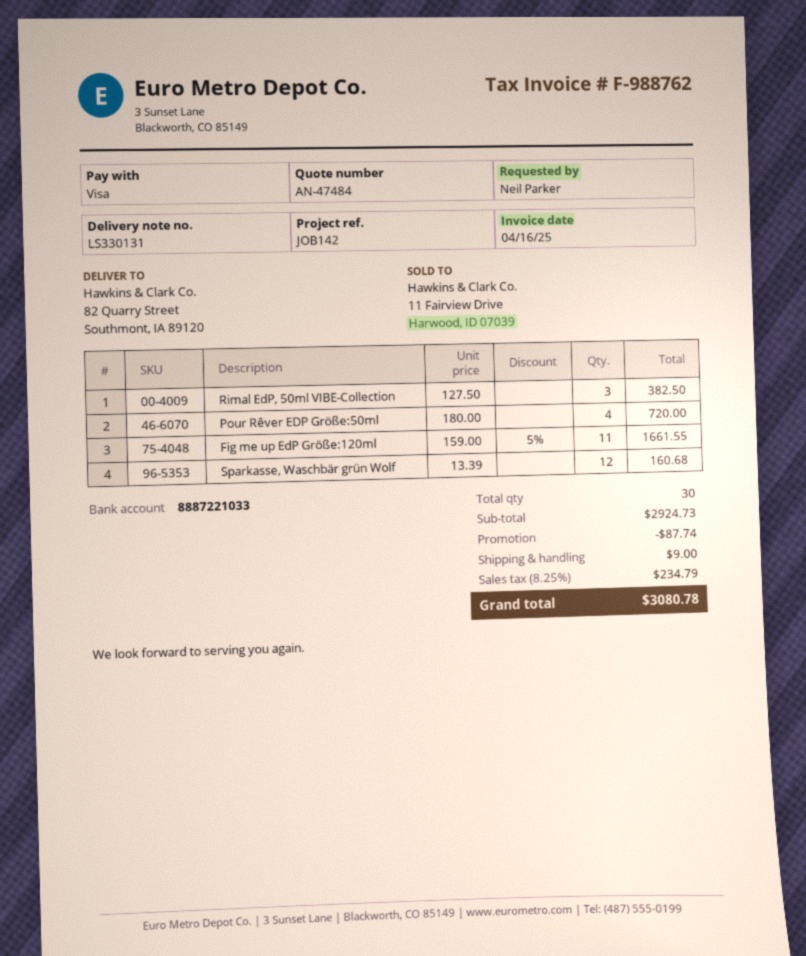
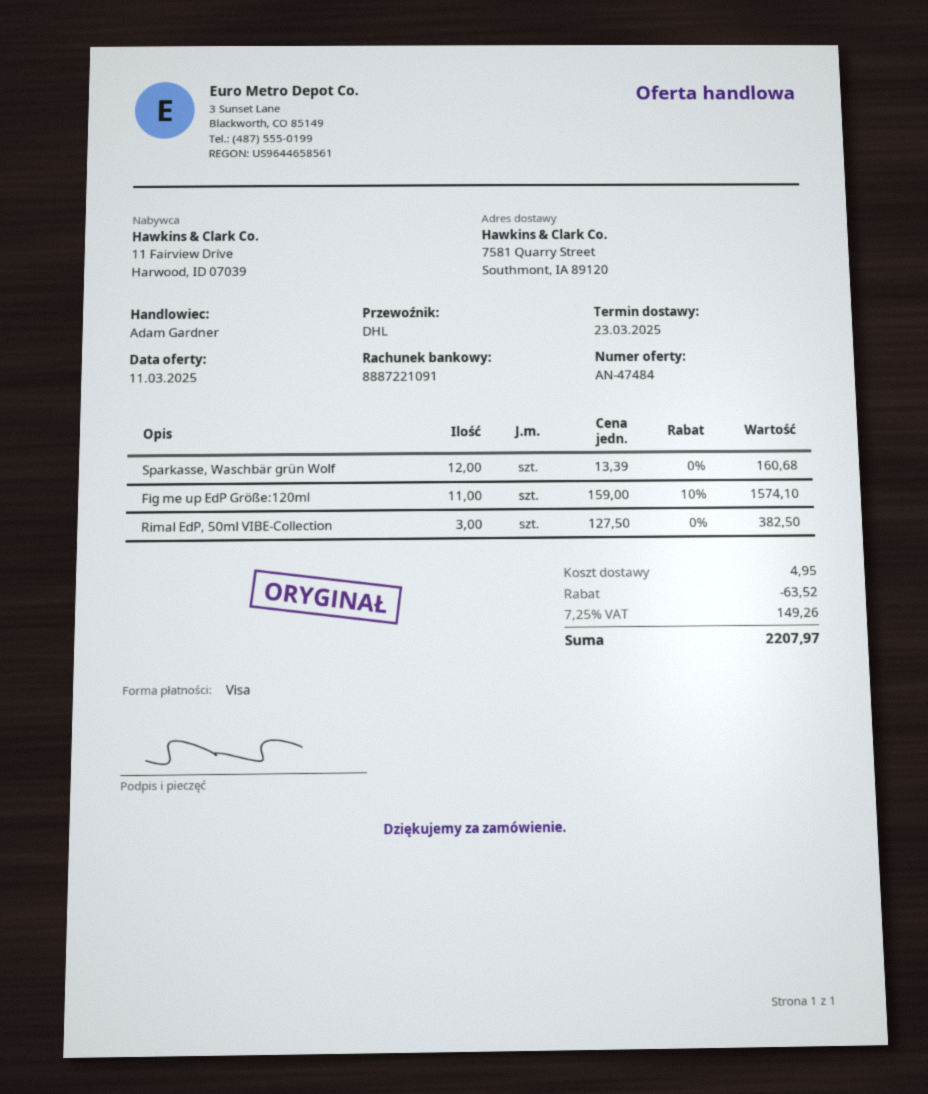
bank account: 8887221033 -> 8887221091
ship to: 82 Quarry Street, Southmont, IA 89120 -> 7581 Quarry Street, Southmont, IA 89120
Pour Rêver EDP Größe:50ml: 4 x 180.00 = 720.00 -> none
Fig me up EdP Größe:120ml: 11 x 159.00 - 5% = 1661.55 -> 11 x 159.00 - 10% = 1574.10
discount: 87.74 -> 63.52
shipping: 9.00 -> 4.95
tax: 8.25% = 234.79 -> 7.25% = 149.26
total: 3080.78 -> 2207.97

